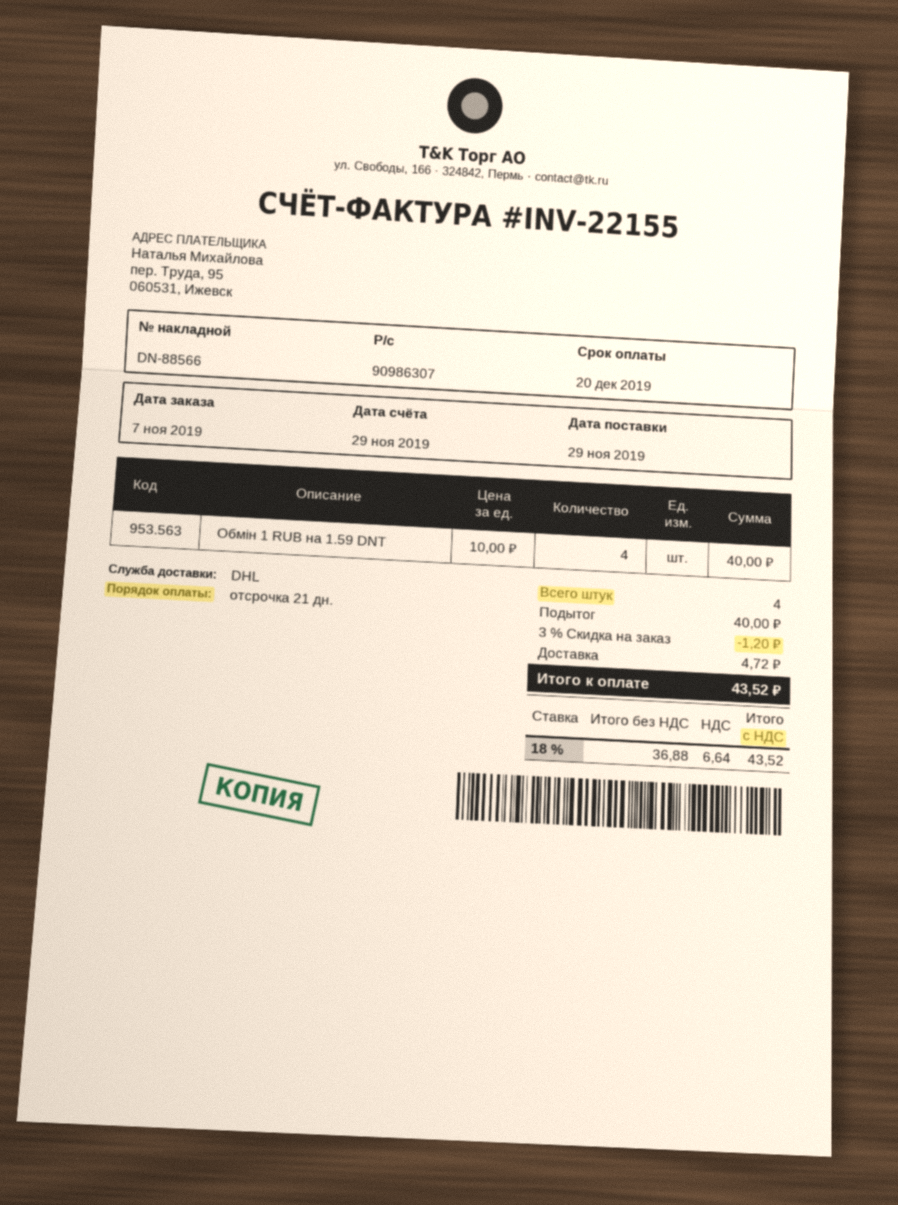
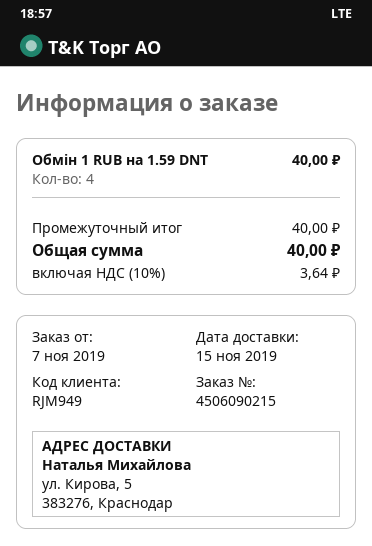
delivery date: 2019-11-29 -> 2019-11-15
discount: 3% = 1.20 -> none
shipping: 4.72 -> none
tax: 18% = 6.64 -> 10% = 3.64
total: 43.52 -> 40.00

